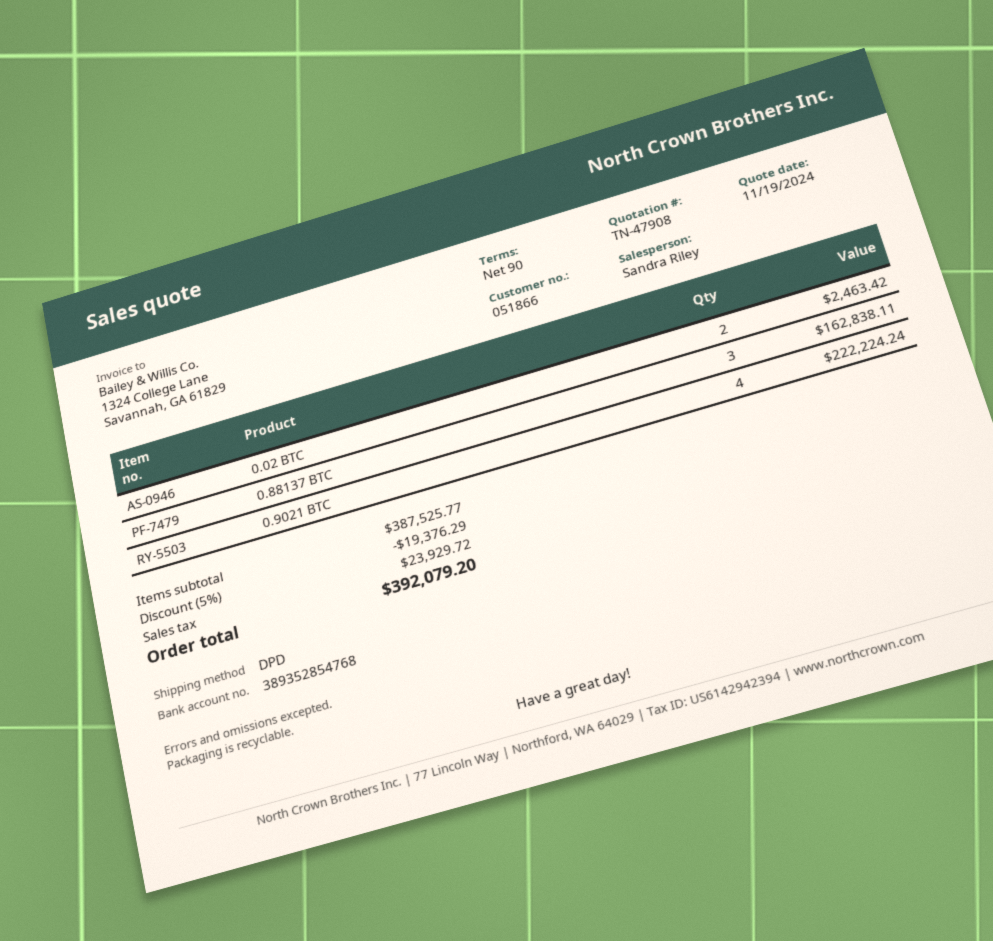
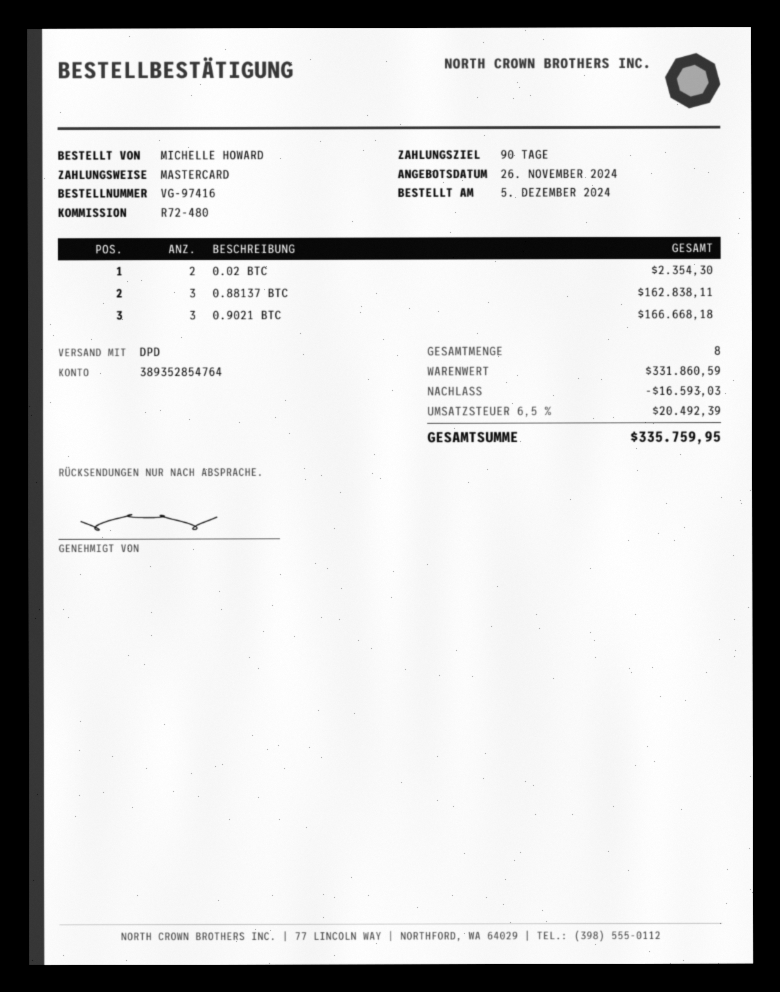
quote date: 2024-11-19 -> 2024-11-26
bank account: 389352854768 -> 389352854764
0.02 BTC: 2 for 2463.42 -> 2 for 2354.30
0.9021 BTC: 4 for 222224.24 -> 3 for 166668.18
subtotal: 387525.77 -> 331860.59
discount: 19376.29 -> 16593.03
tax: 23929.72 -> 20492.39
total: 392079.20 -> 335759.95

